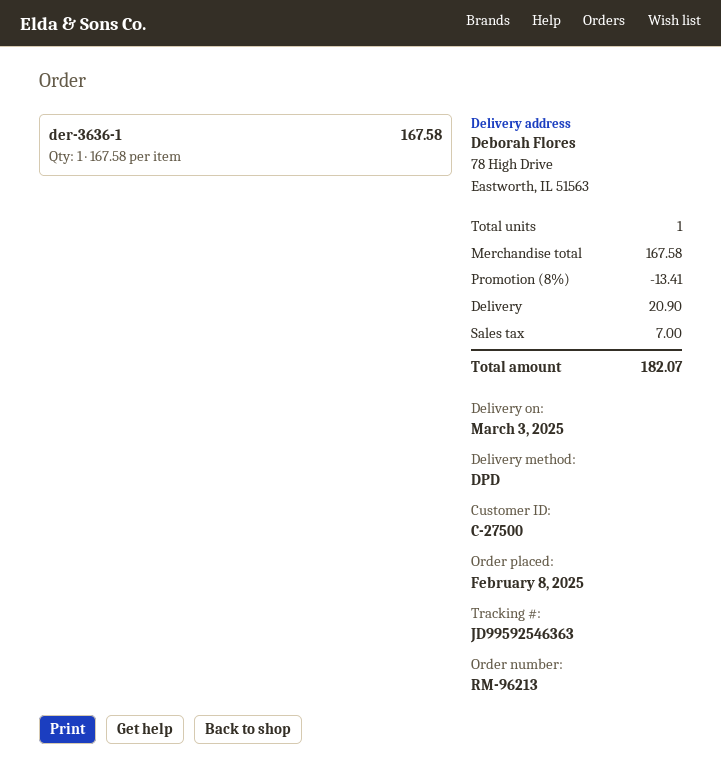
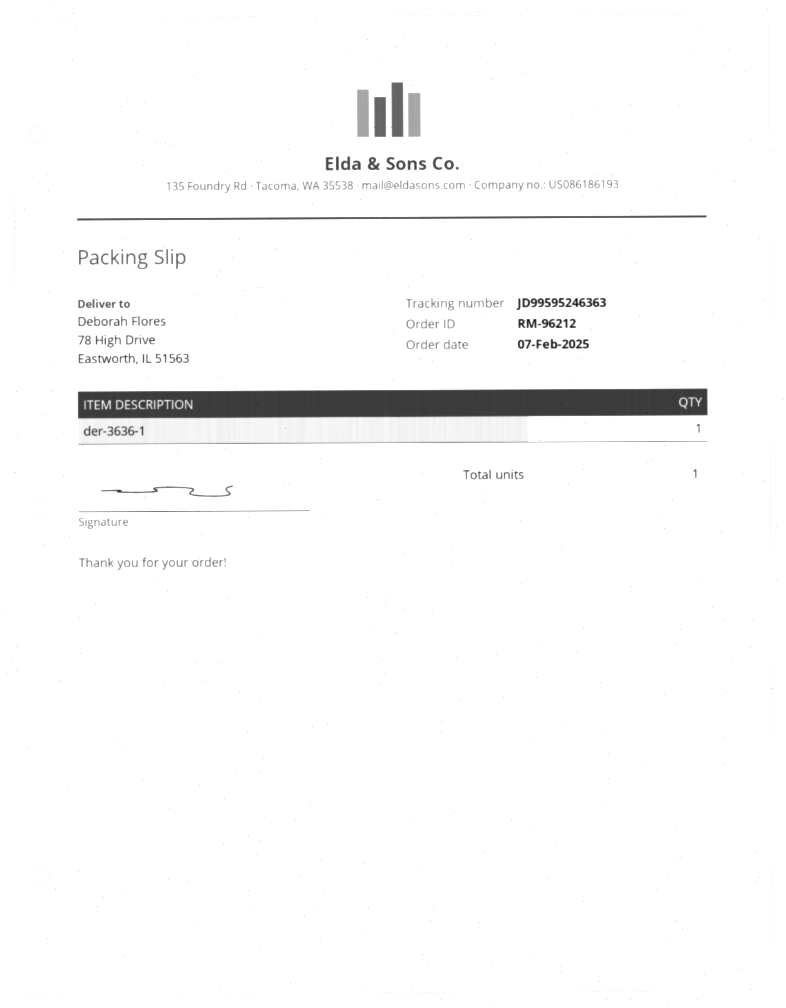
order number: RM-96213 -> RM-96212
order date: 2025-02-08 -> 2025-02-07
tracking number: JD99592546363 -> JD99595246363

